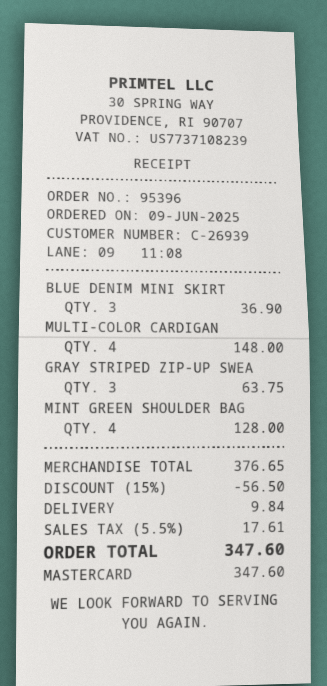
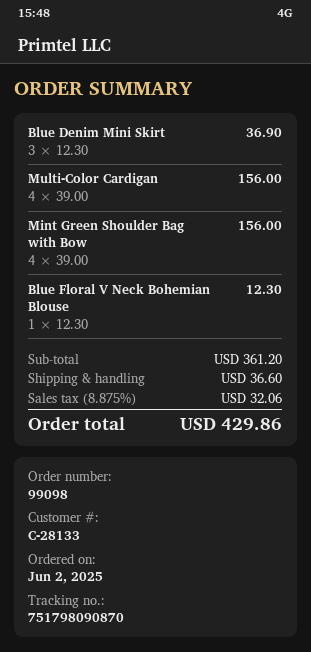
order number: 95396 -> 99098
order date: 2025-06-09 -> 2025-06-02
customer number: C-26939 -> C-28133
MULTI-COLOR CARDIGAN: 4 for 148.00 -> 4 for 156.00
GRAY STRIPED ZIP-UP SWEA: 3 for 63.75 -> none
MINT GREEN SHOULDER BAG: 4 for 128.00 -> 4 for 156.00
Blue Floral V Neck Bohemian Blouse: none -> 1 for 12.30
subtotal: 376.65 -> 361.20
discount: 15% = 56.50 -> none
shipping: 9.84 -> 36.60
tax: 5.5% = 17.61 -> 8.875% = 32.06
total: 347.60 -> 429.86

